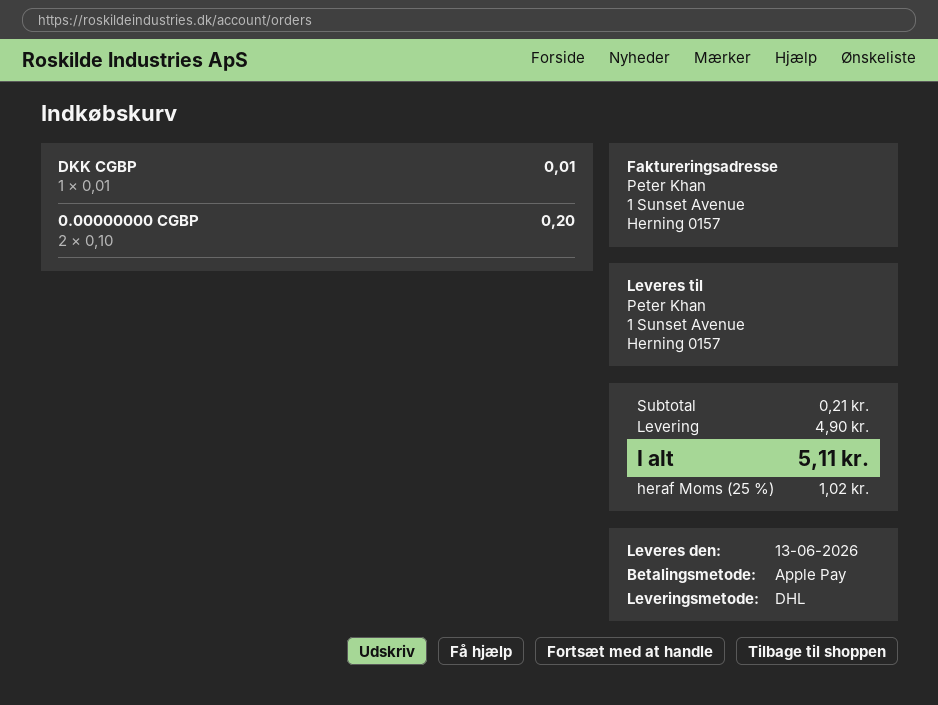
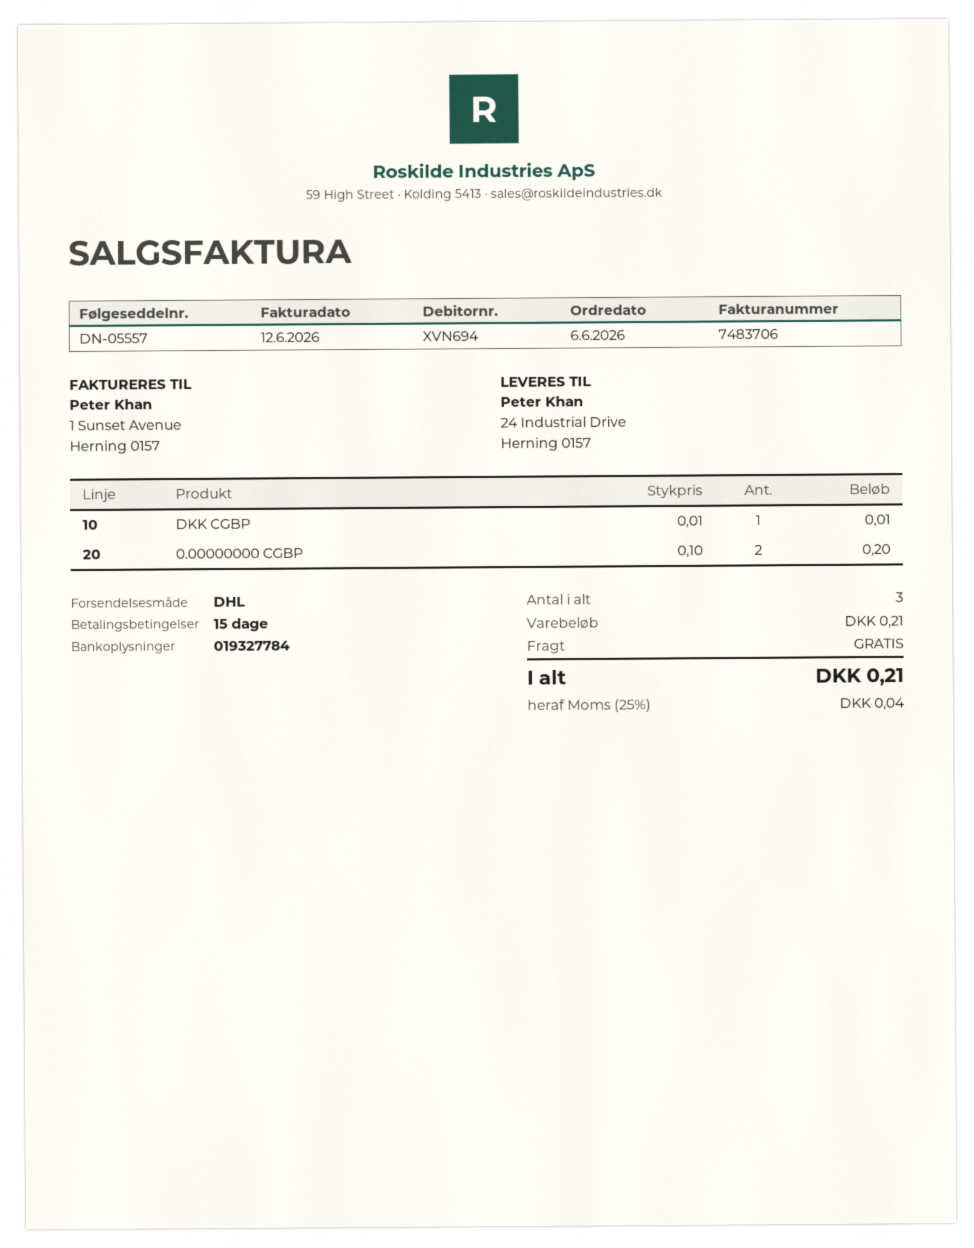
ship to: 1 Sunset Avenue, Herning 0157 -> 24 Industrial Drive, Herning 0157
shipping: 4.90 -> 0.00
tax: 25% = 1.02 -> 25% = 0.04
total: 5.11 -> 0.21

